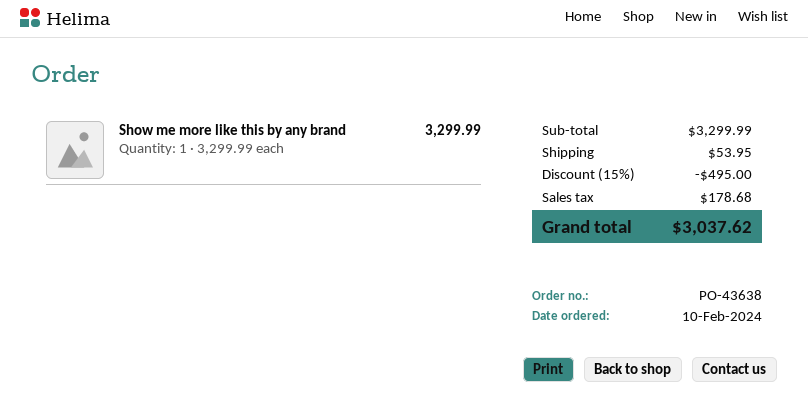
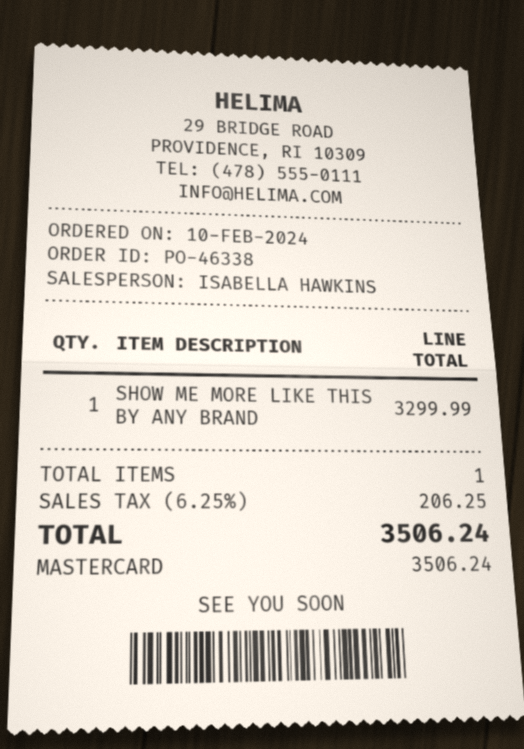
order number: PO-43638 -> PO-46338
discount: 15% = 495.00 -> none
shipping: 53.95 -> none
tax: 178.68 -> 206.25
total: 3037.62 -> 3506.24

